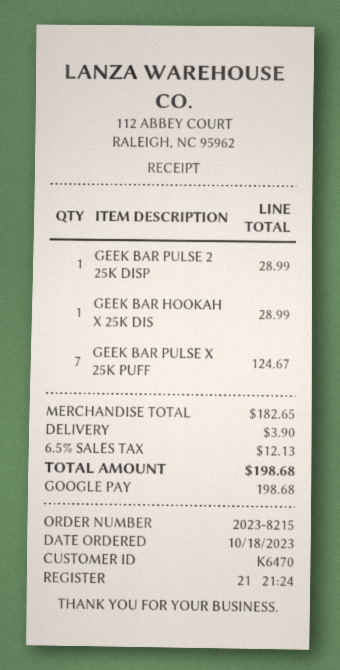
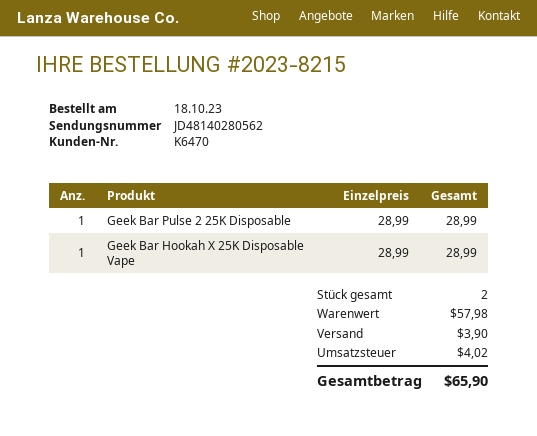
GEEK BAR PULSE X 25K PUFF: 7 for 124.67 -> none
subtotal: 182.65 -> 57.98
tax: 12.13 -> 4.02
total: 198.68 -> 65.90

